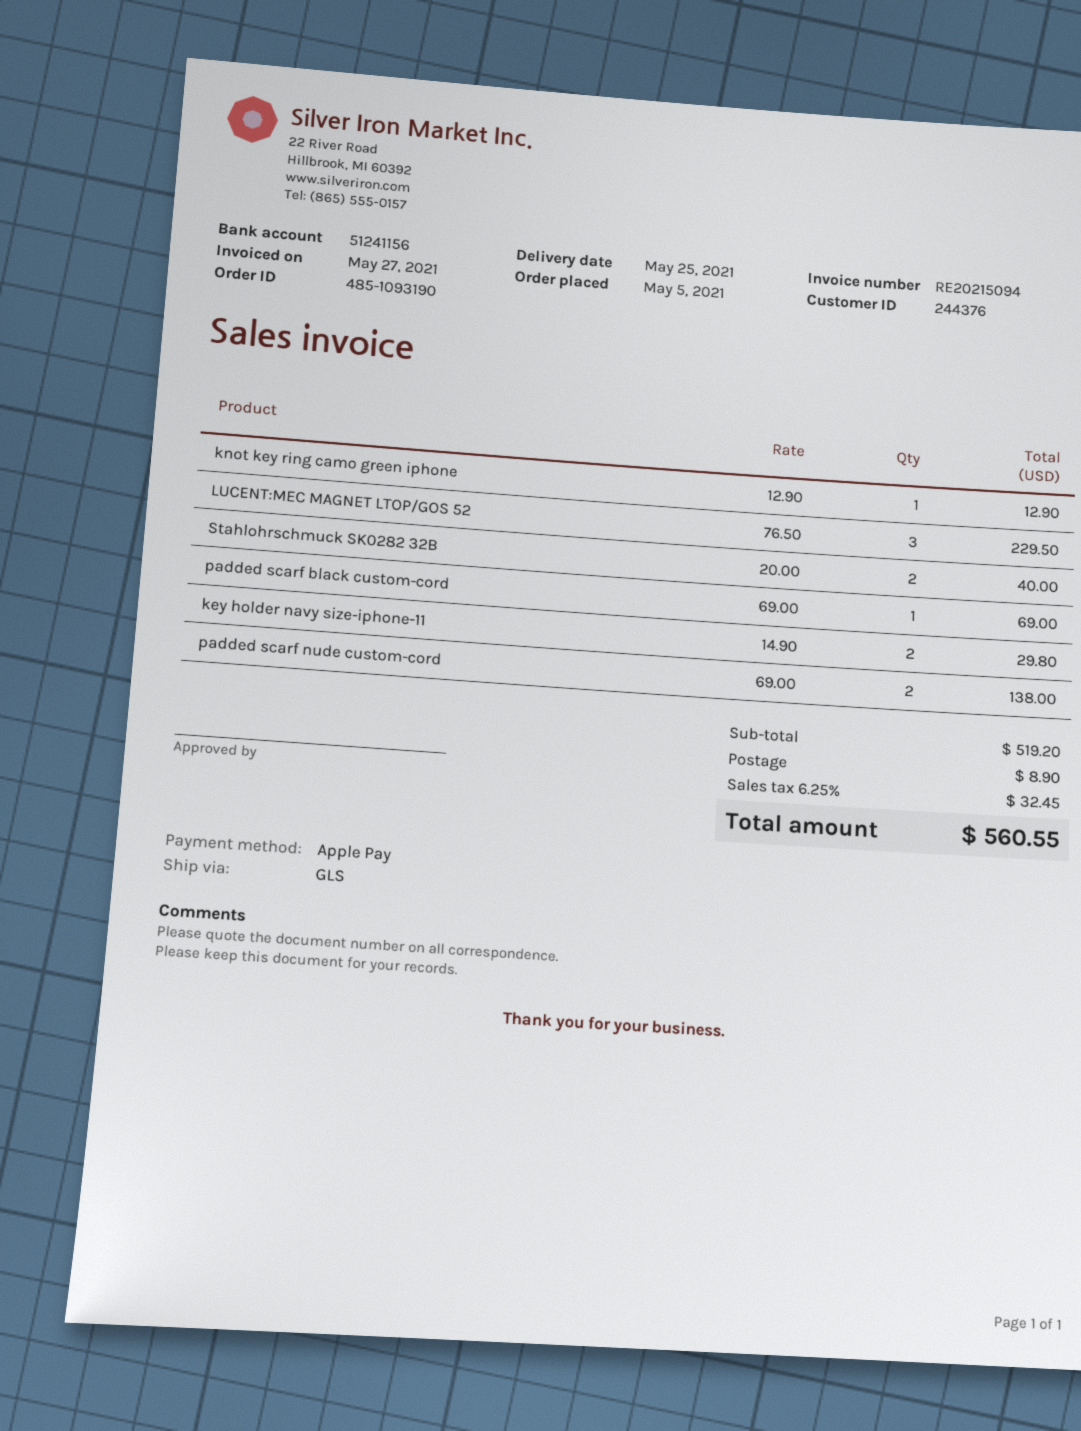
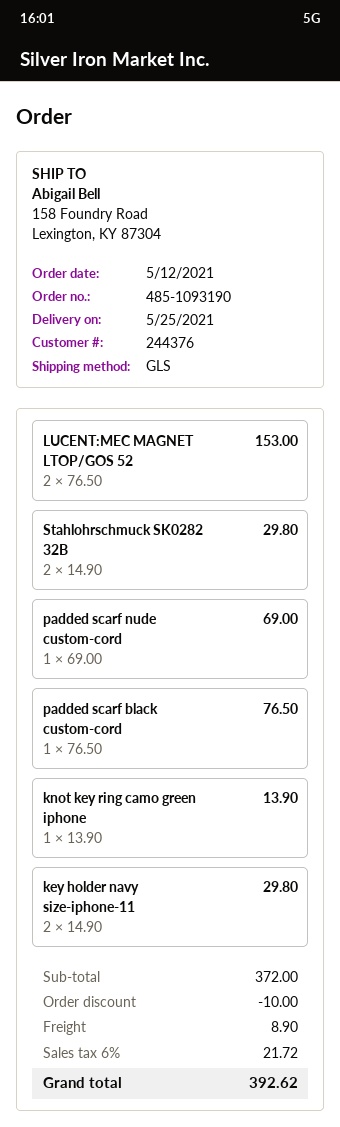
order date: 2021-05-05 -> 2021-05-12
knot key ring camo green iphone: 1 x 12.90 = 12.90 -> 1 x 13.90 = 13.90
LUCENT:MEC MAGNET LTOP/GOS 52: 3 x 76.50 = 229.50 -> 2 x 76.50 = 153.00
Stahlohrschmuck SK0282 32B: 2 x 20.00 = 40.00 -> 2 x 14.90 = 29.80
padded scarf black custom-cord: 1 x 69.00 = 69.00 -> 1 x 76.50 = 76.50
padded scarf nude custom-cord: 2 x 69.00 = 138.00 -> 1 x 69.00 = 69.00
subtotal: 519.20 -> 372.00
discount: none -> 10.00
tax: 6.25% = 32.45 -> 6% = 21.72
total: 560.55 -> 392.62

